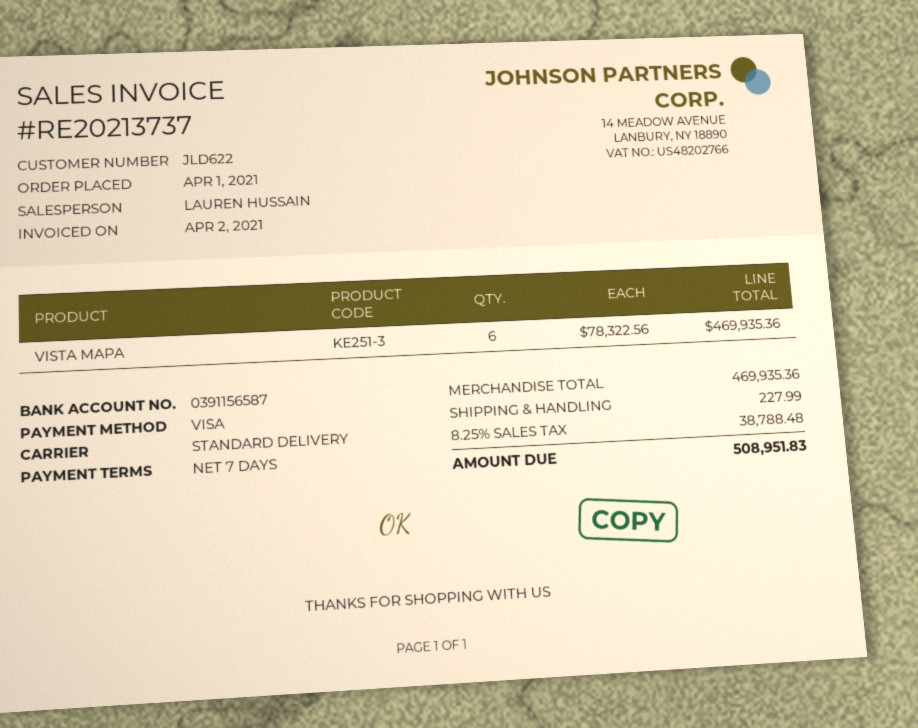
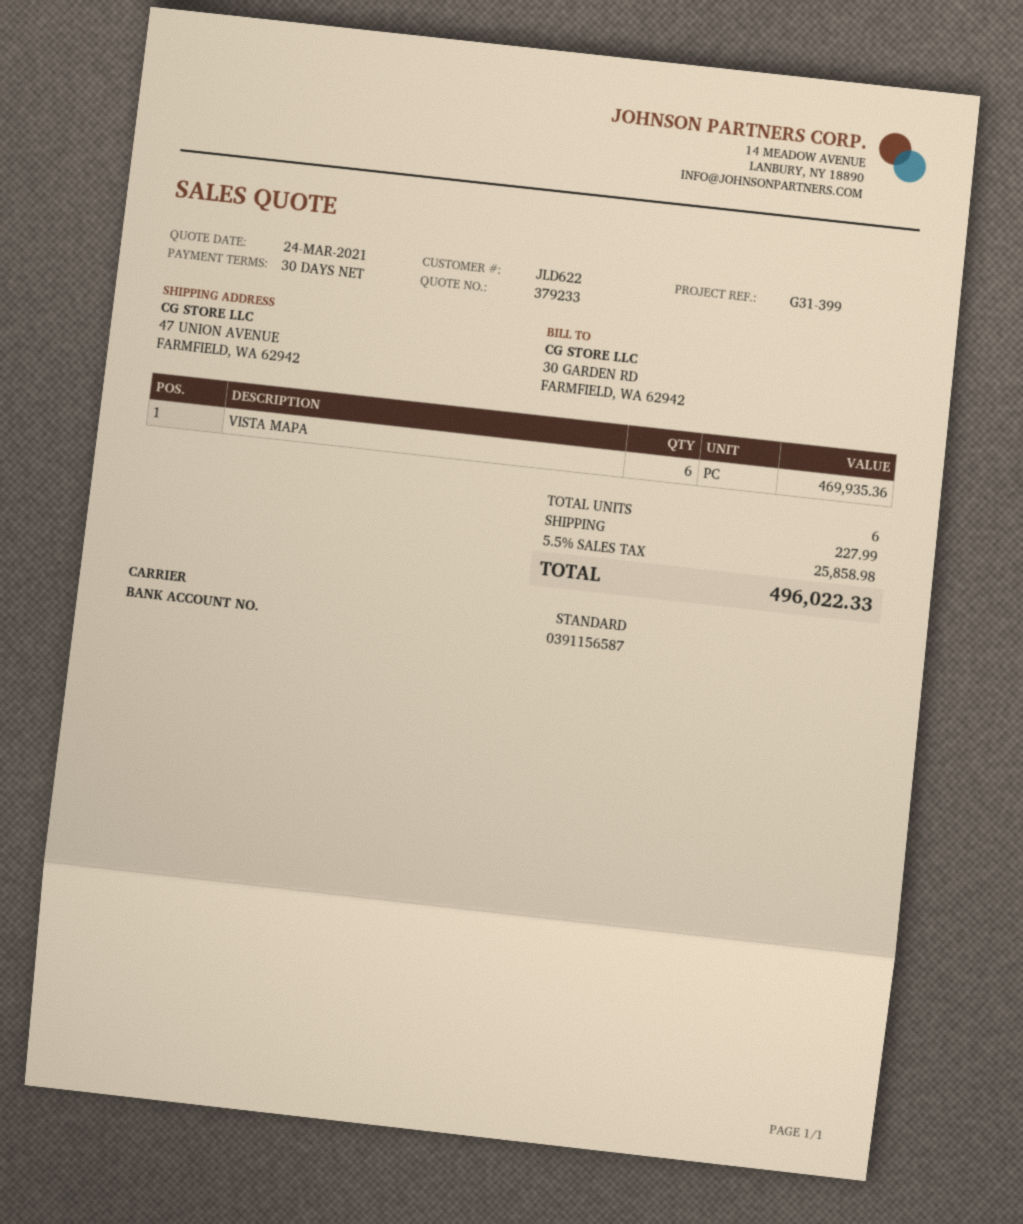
payment terms: 7 days -> 30 days
tax: 8.25% = 38788.48 -> 5.5% = 25858.98
total: 508951.83 -> 496022.33

